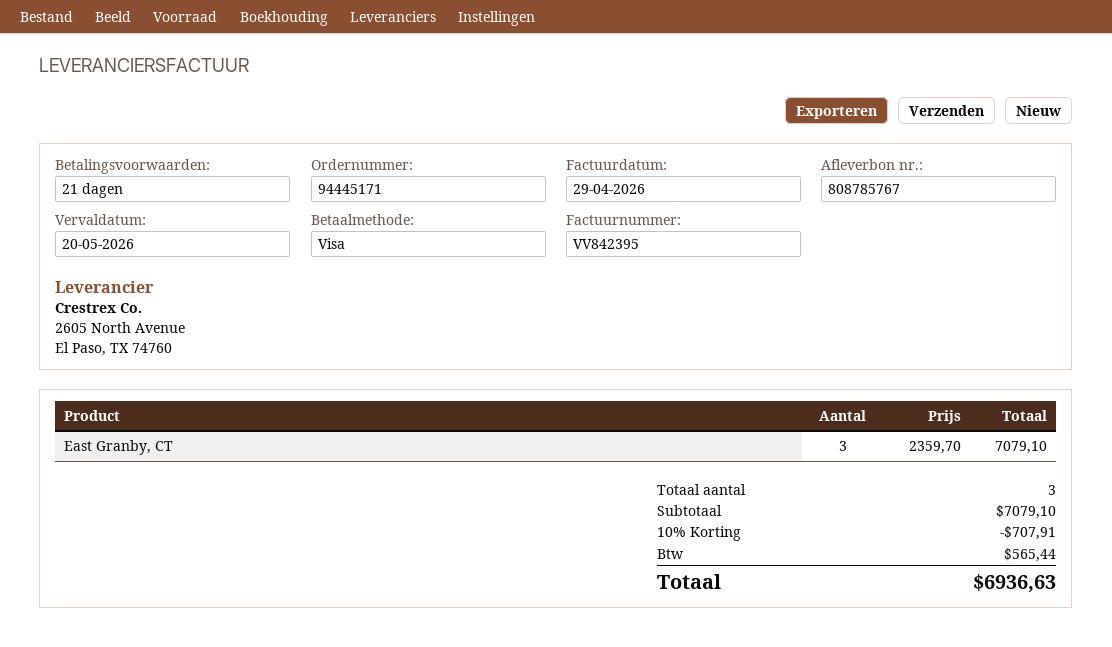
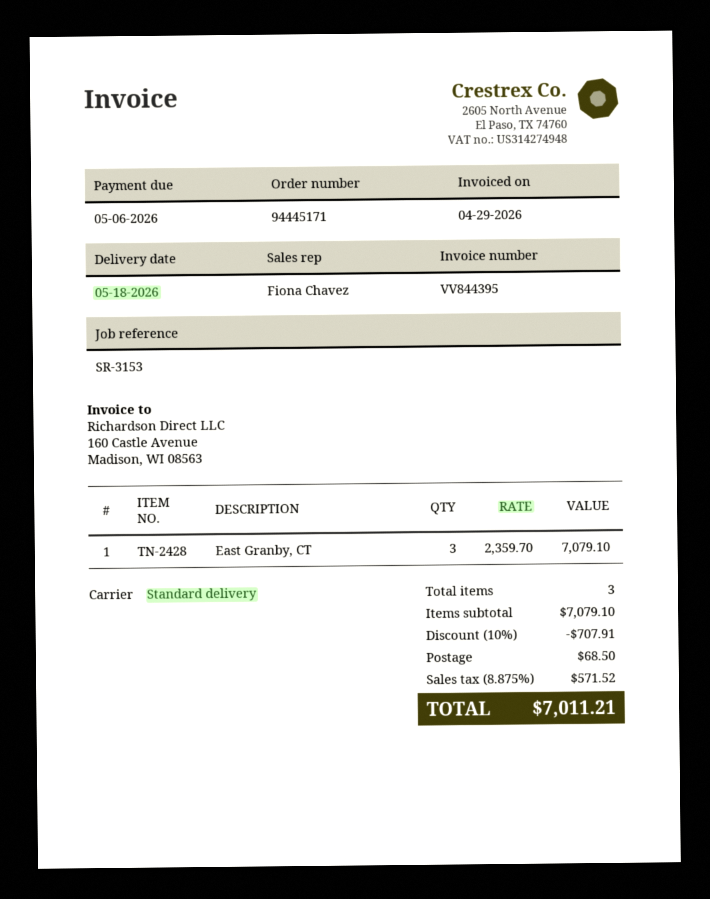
invoice number: VV842395 -> VV844395
due date: 2026-05-20 -> 2026-05-06
shipping: none -> 68.50
tax: 565.44 -> 571.52
total: 6936.63 -> 7011.21

